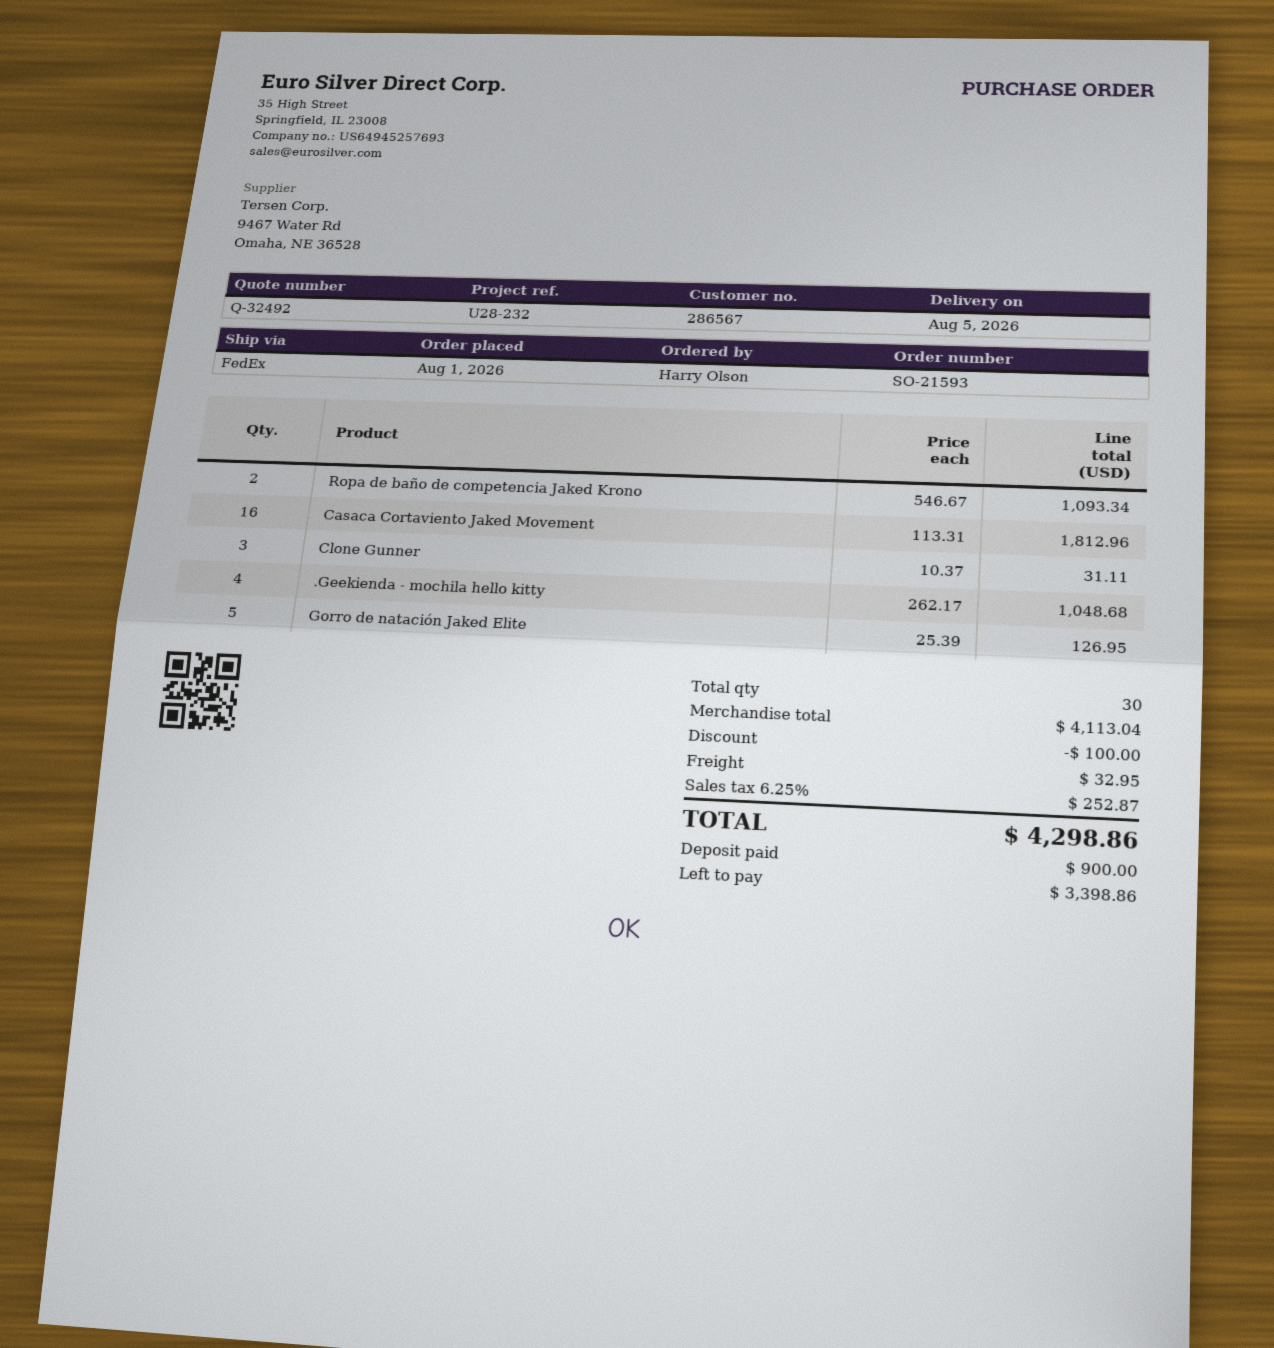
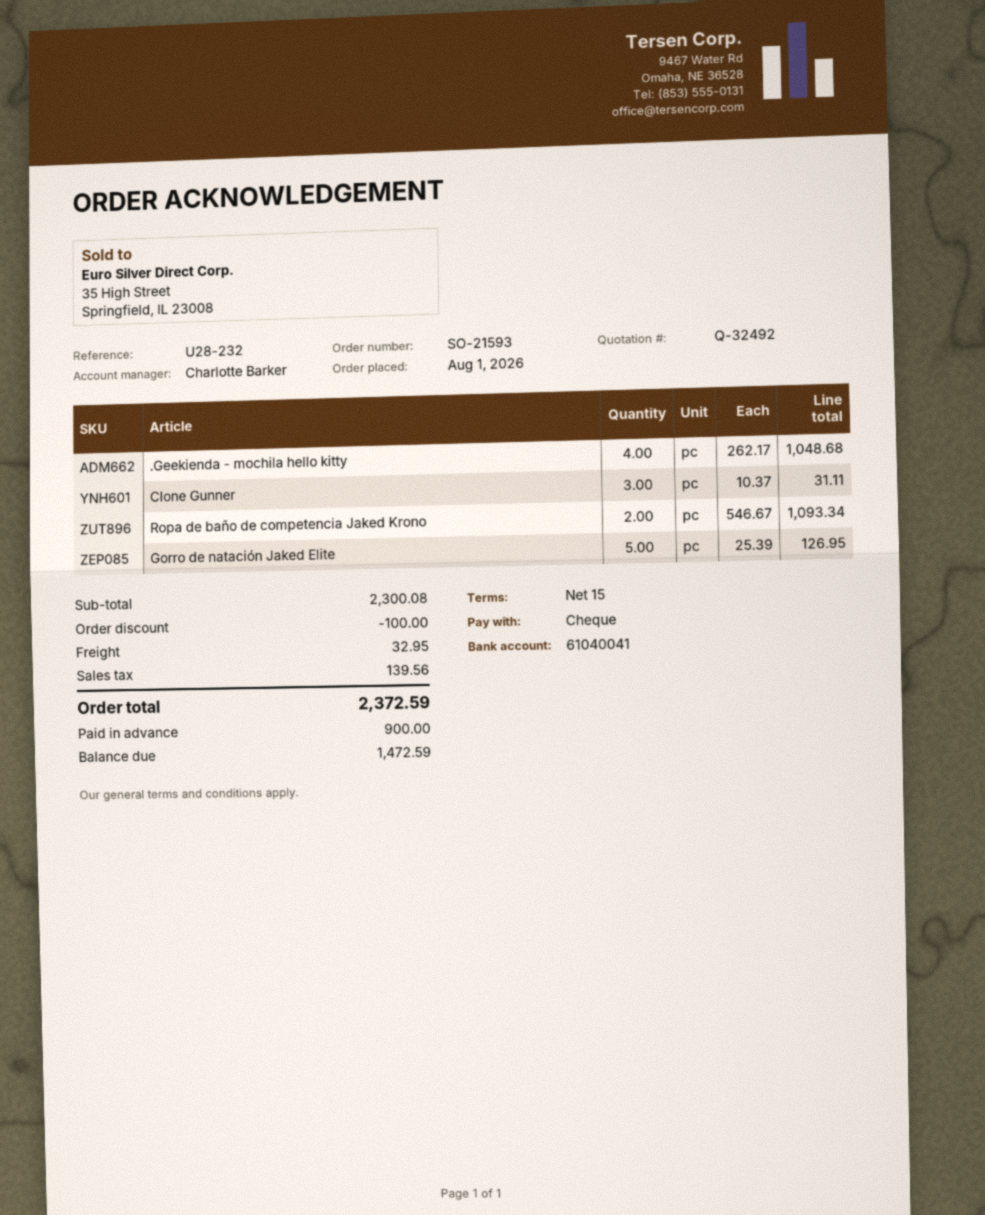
Casaca Cortaviento Jaked Movement: 16 x 113.31 = 1812.96 -> none
subtotal: 4113.04 -> 2300.08
tax: 252.87 -> 139.56
total: 4298.86 -> 2372.59
balance: 3398.86 -> 1472.59

